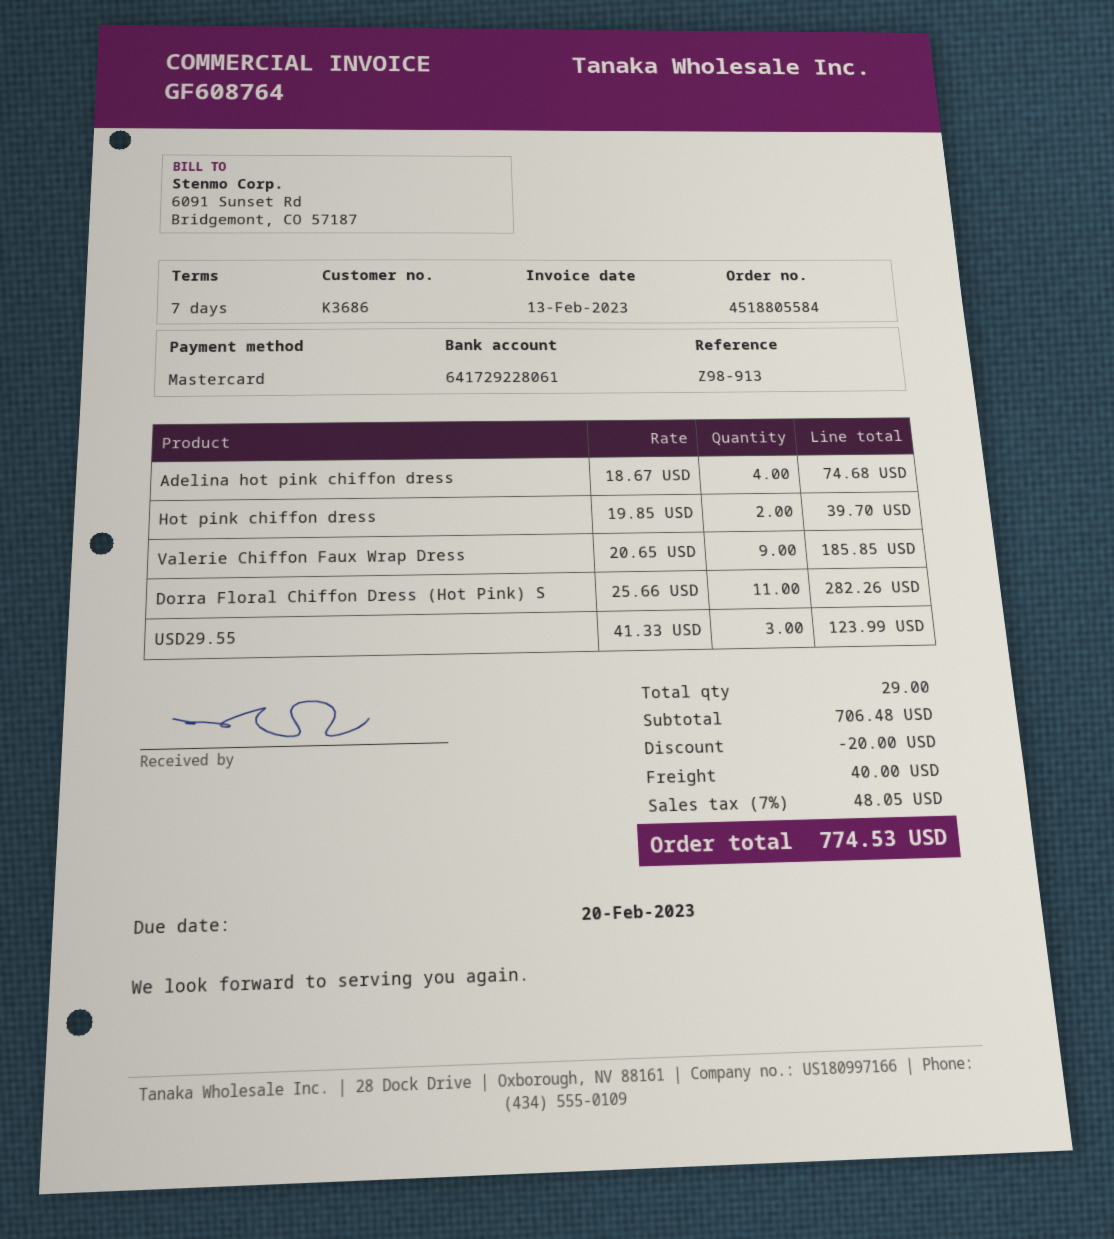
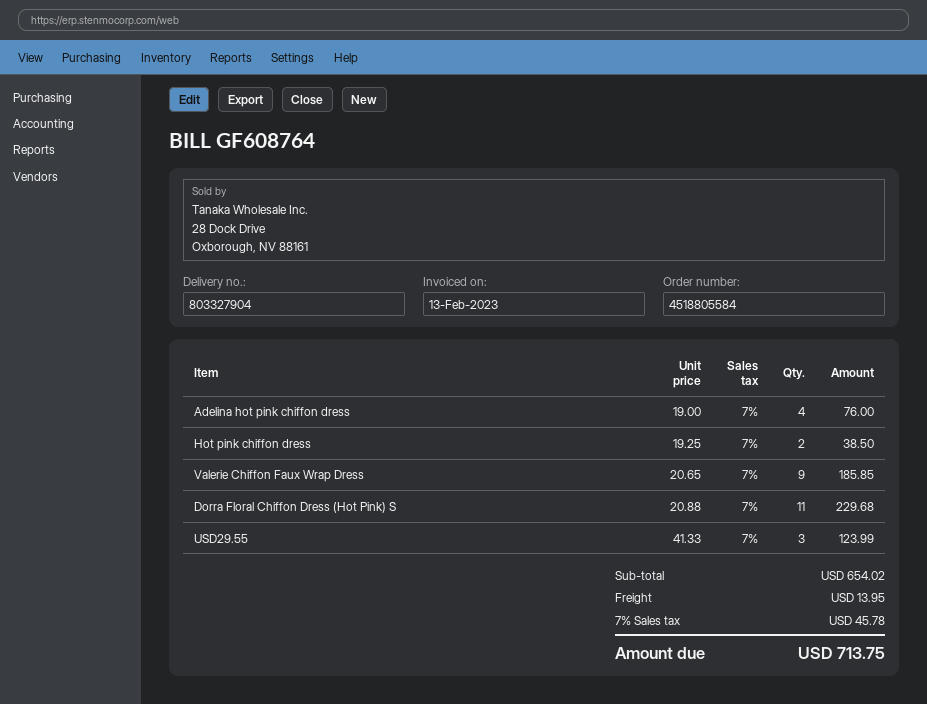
Adelina hot pink chiffon dress: 4 x 18.67 = 74.68 -> 4 x 19.00 = 76.00
Hot pink chiffon dress: 2 x 19.85 = 39.70 -> 2 x 19.25 = 38.50
Dorra Floral Chiffon Dress (Hot Pink) S: 11 x 25.66 = 282.26 -> 11 x 20.88 = 229.68
subtotal: 706.48 -> 654.02
discount: 20.00 -> none
shipping: 40.00 -> 13.95
tax: 7% = 48.05 -> 7% = 45.78
total: 774.53 -> 713.75

